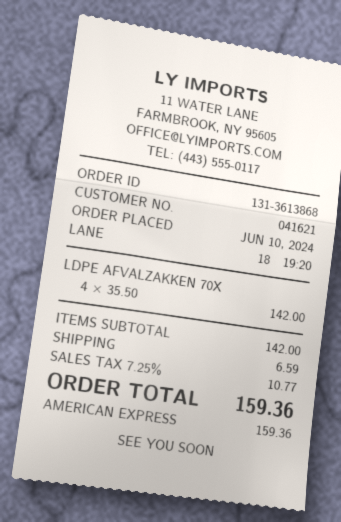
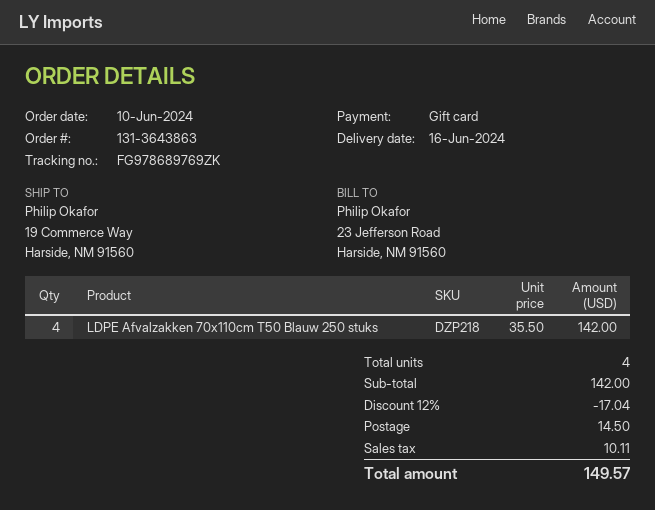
order number: 131-3613868 -> 131-3643863
payment method: American Express -> gift card
discount: none -> 12% = 17.04
shipping: 6.59 -> 14.50
tax: 10.77 -> 10.11
total: 159.36 -> 149.57

